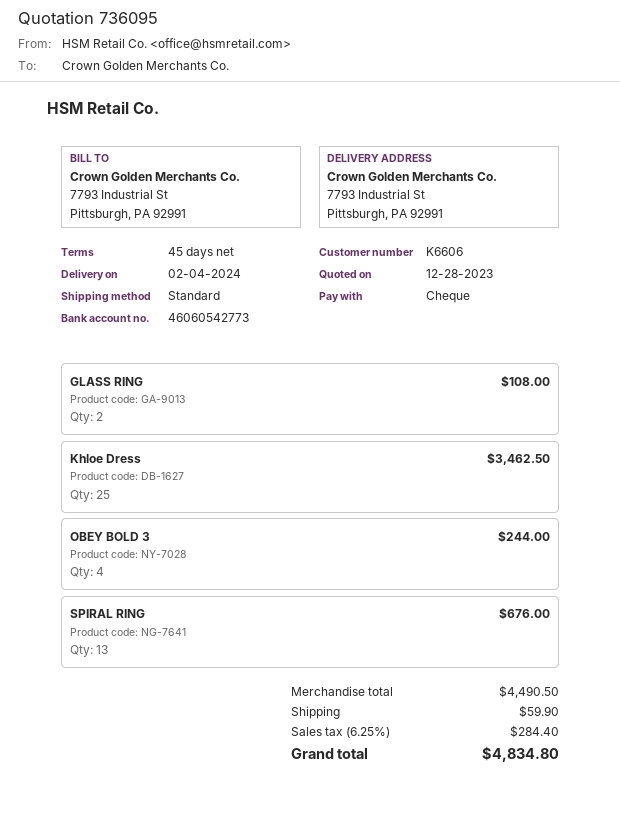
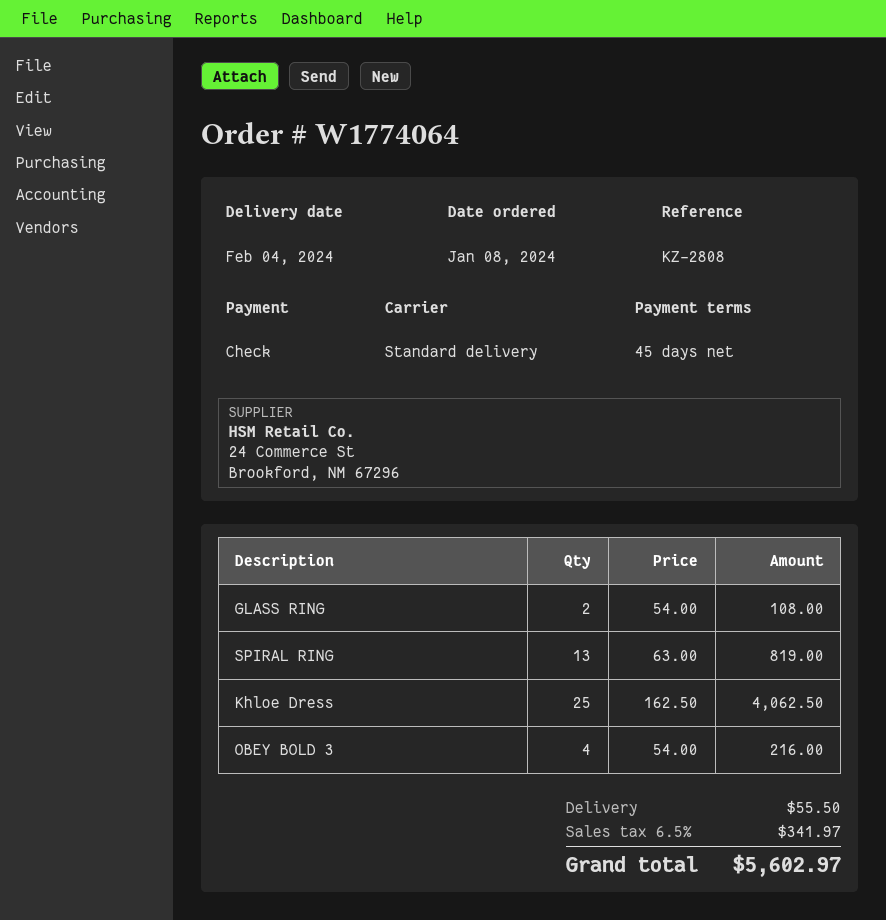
Khloe Dress: 25 for 3462.50 -> 25 for 4062.50
OBEY BOLD 3: 4 for 244.00 -> 4 for 216.00
SPIRAL RING: 13 for 676.00 -> 13 for 819.00
shipping: 59.90 -> 55.50
tax: 6.25% = 284.40 -> 6.5% = 341.97
total: 4834.80 -> 5602.97

